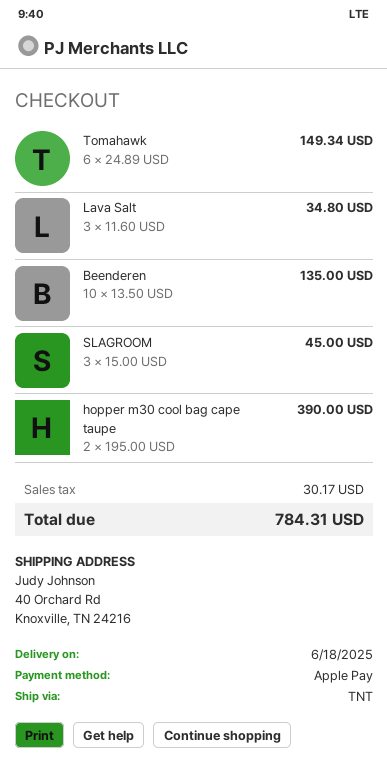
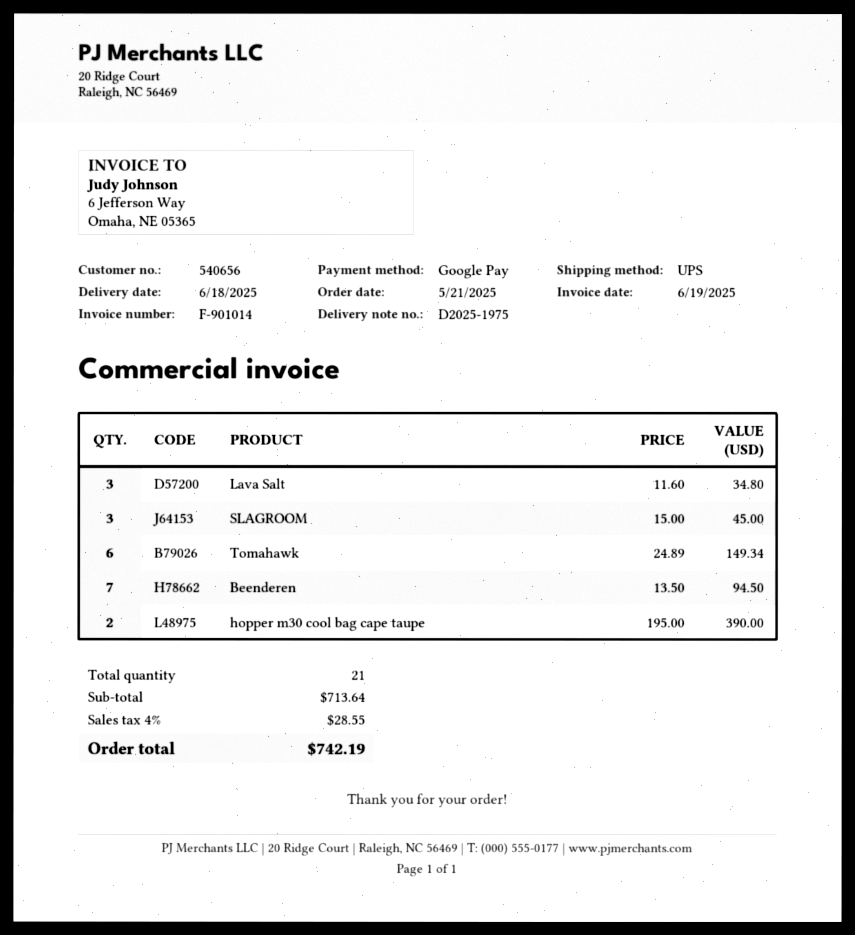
payment method: Apple Pay -> Google Pay
shipping method: TNT -> UPS
Beenderen: 10 x 13.50 = 135.00 -> 7 x 13.50 = 94.50
tax: 30.17 -> 28.55
total: 784.31 -> 742.19

